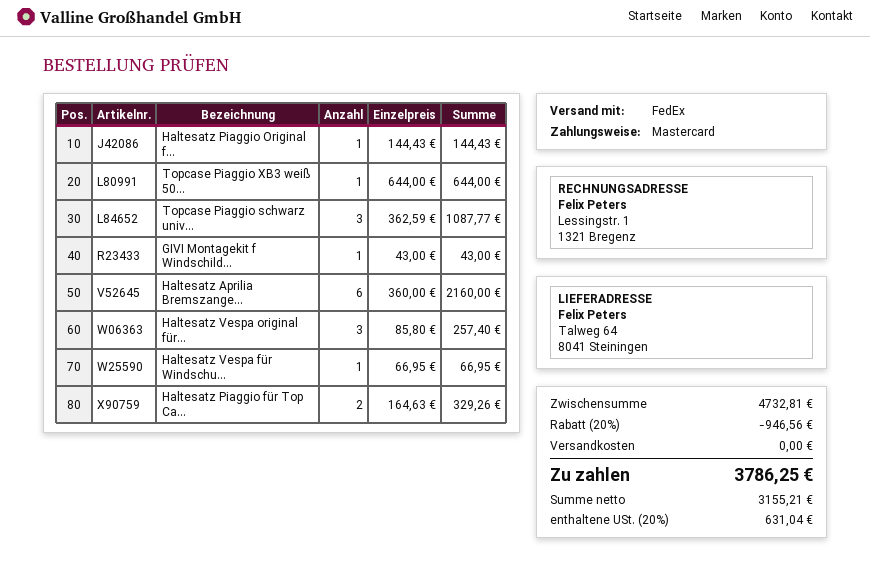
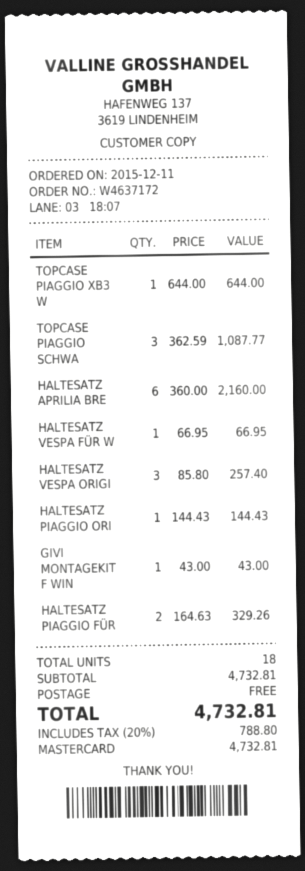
discount: 20% = 946.56 -> none
tax: 20% = 631.04 -> 20% = 788.80
total: 3786.25 -> 4732.81

